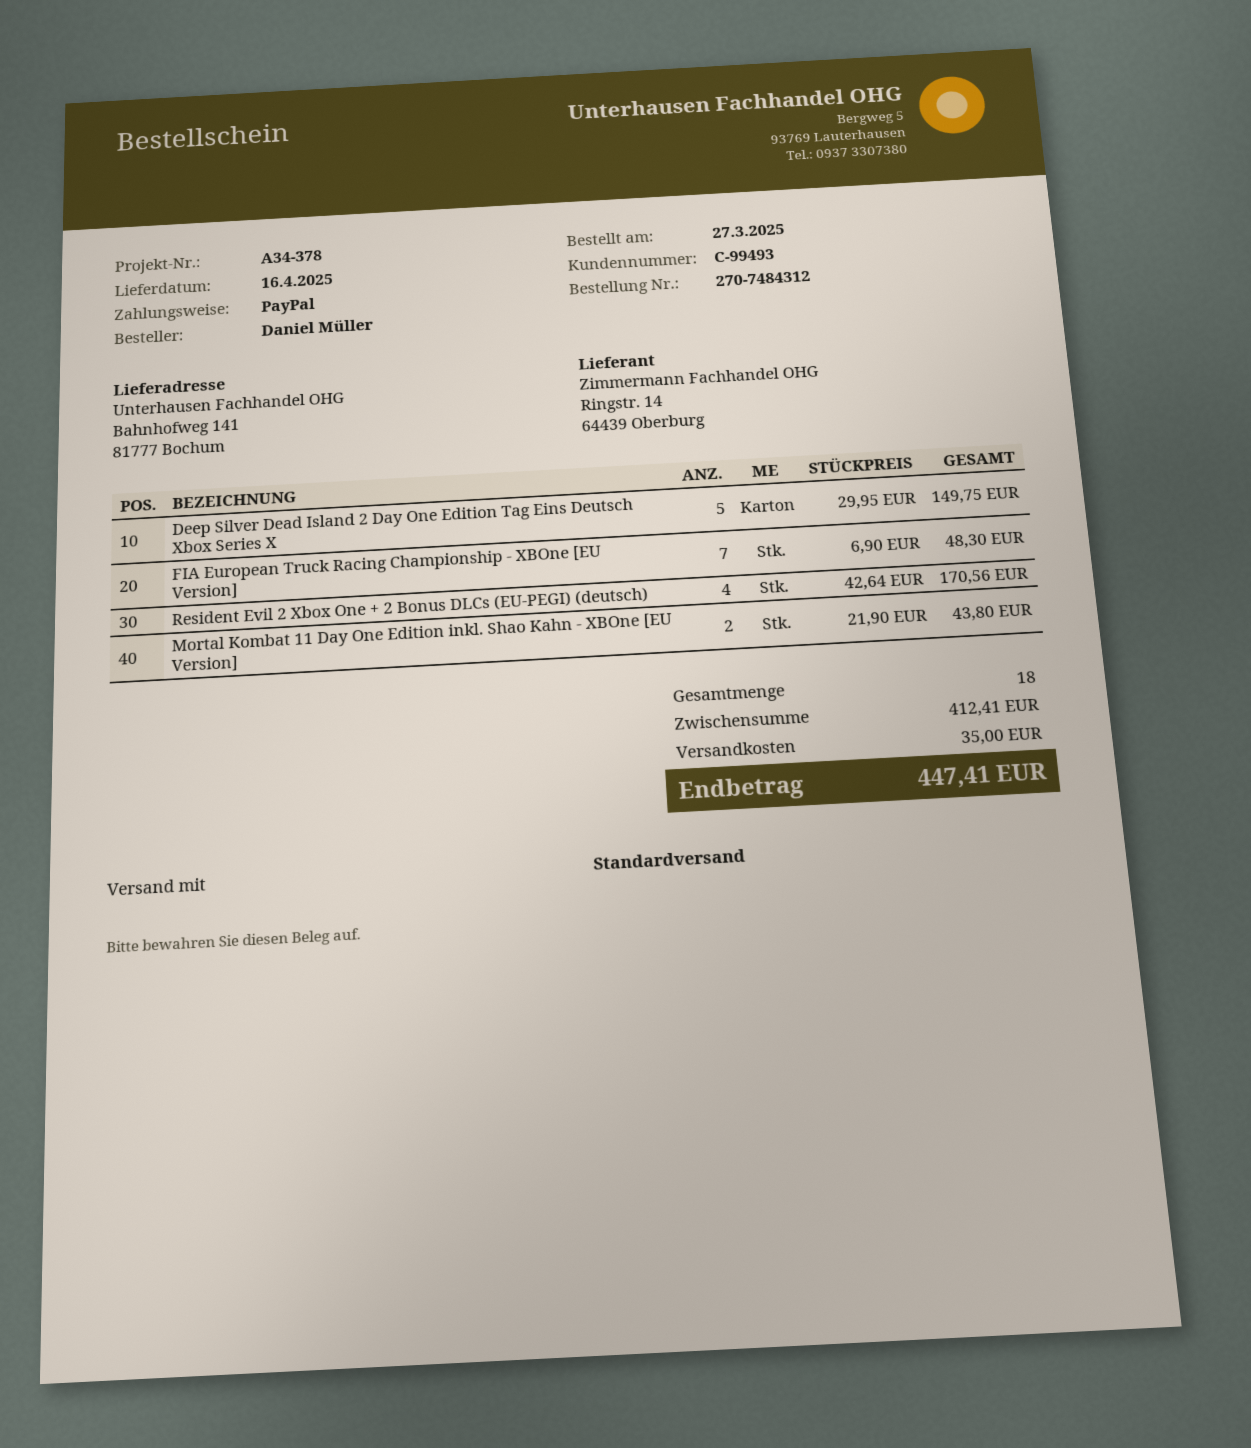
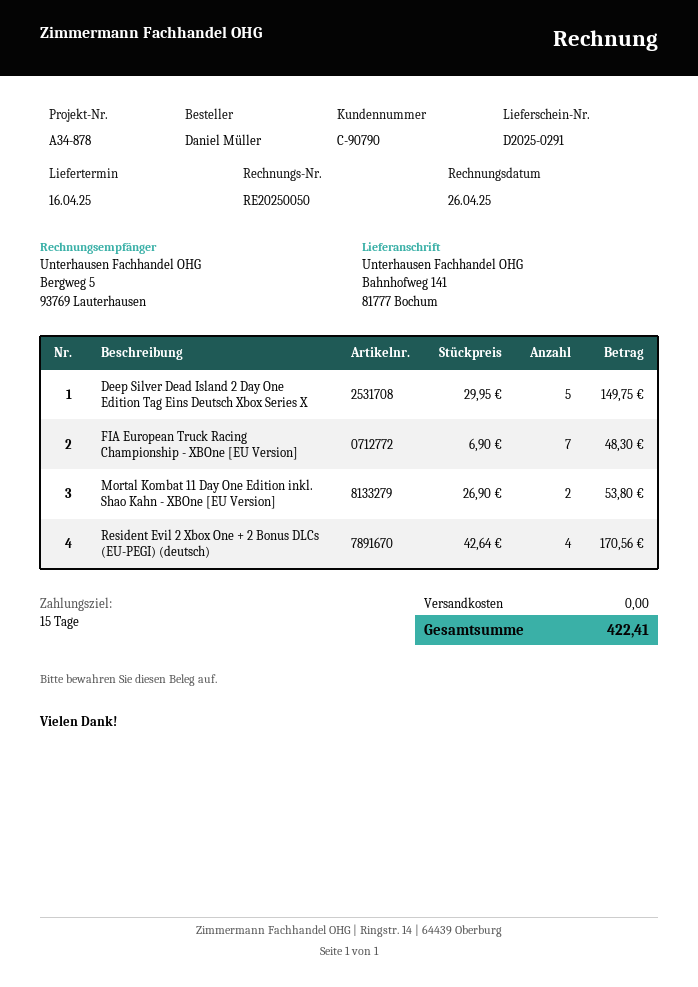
customer number: C-99493 -> C-90790
reference: A34-378 -> A34-878
Mortal Kombat 11 Day One Edition inkl. Shao Kahn - XBOne [EU Version]: 2 x 21.90 = 43.80 -> 2 x 26.90 = 53.80
shipping: 35.00 -> 0.00
total: 447.41 -> 422.41

